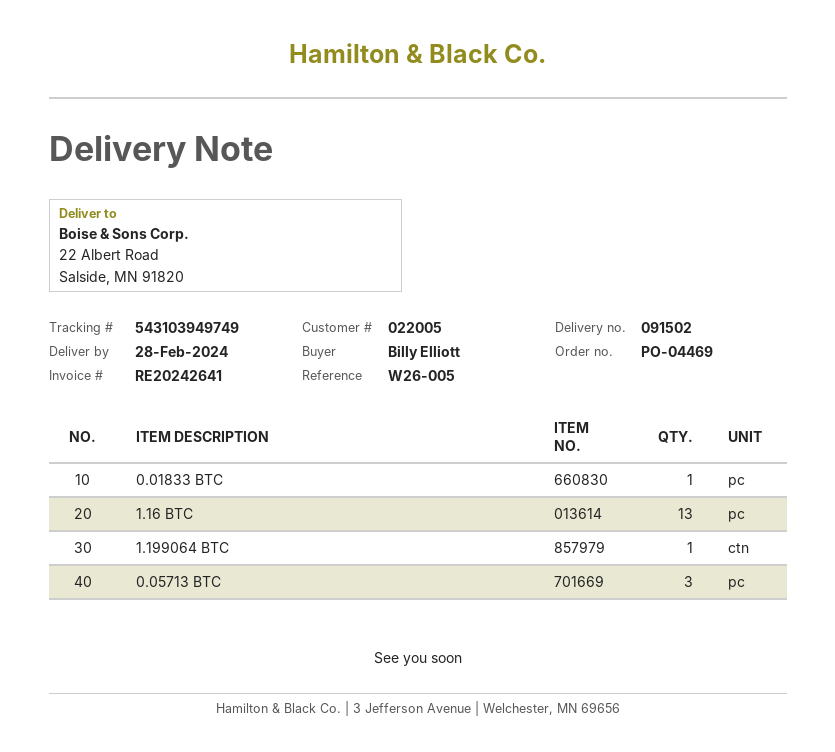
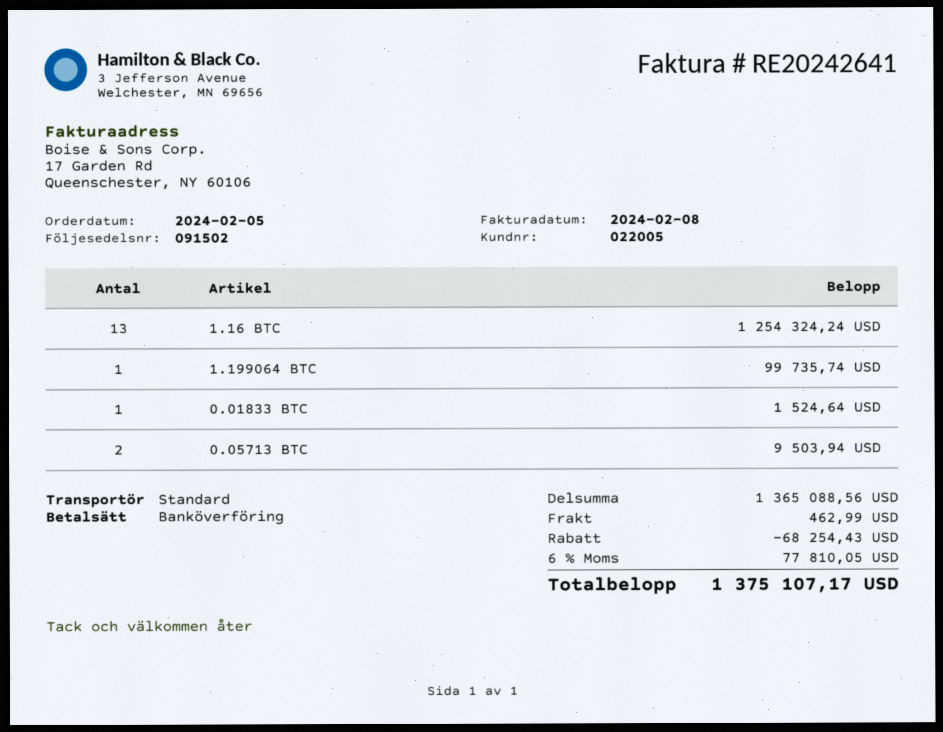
0.05713 BTC: 3 -> 2

